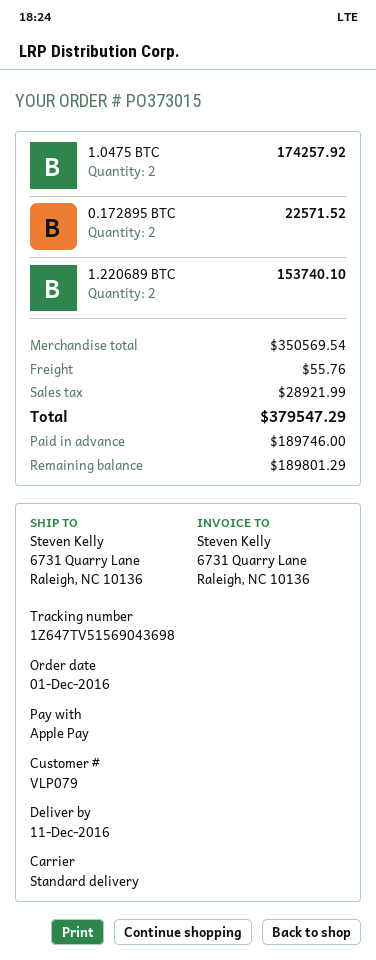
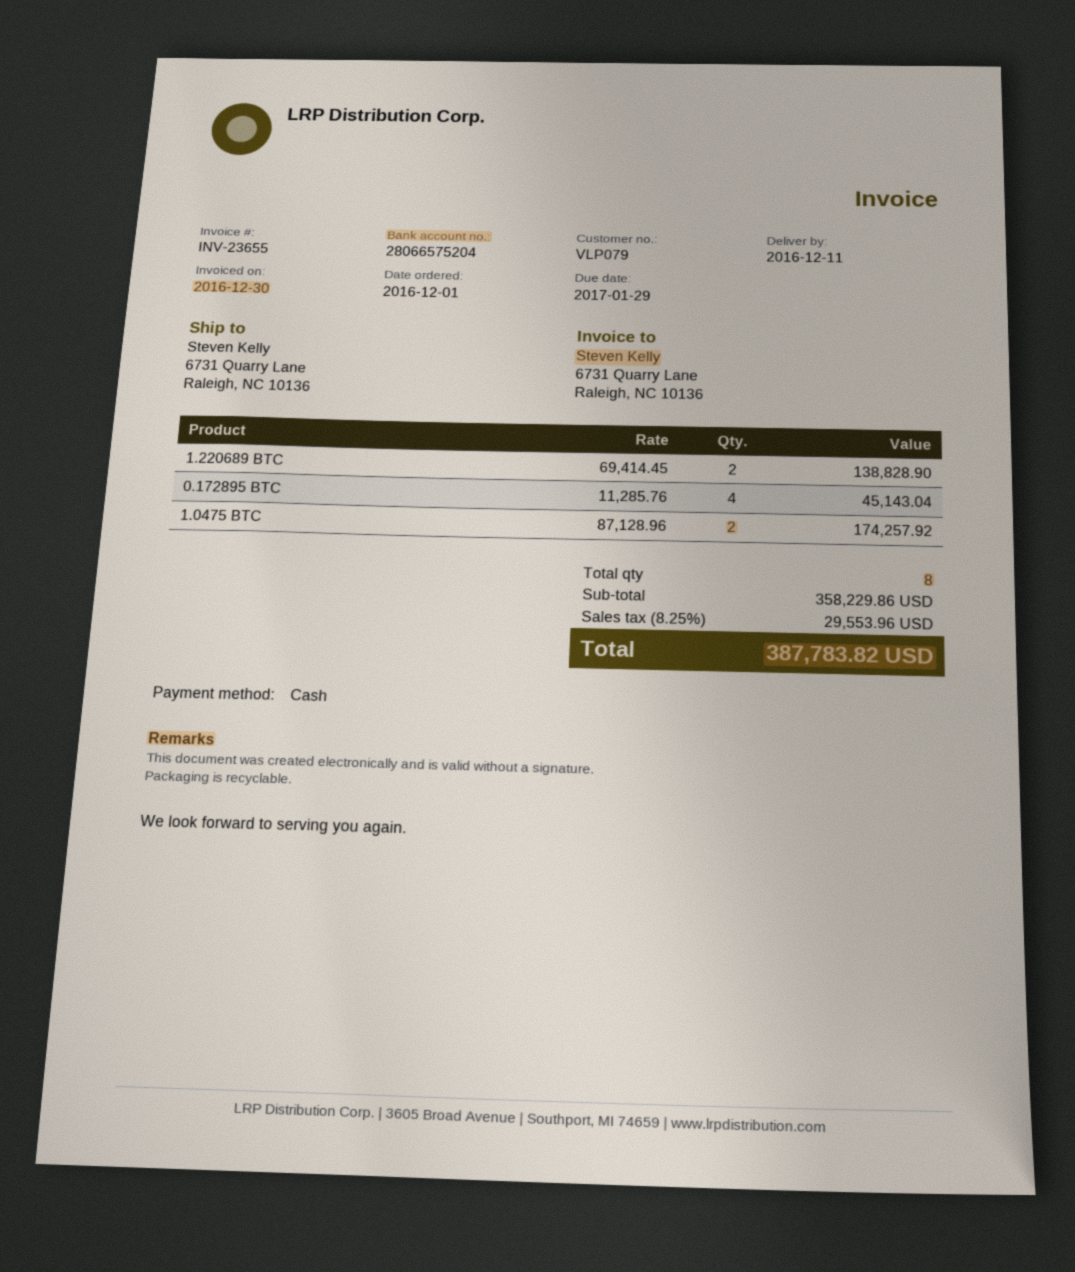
payment method: Apple Pay -> cash
0.172895 BTC: 2 for 22571.52 -> 4 for 45143.04
1.220689 BTC: 2 for 153740.10 -> 2 for 138828.90
subtotal: 350569.54 -> 358229.86
shipping: 55.76 -> none
tax: 28921.99 -> 29553.96
total: 379547.29 -> 387783.82

